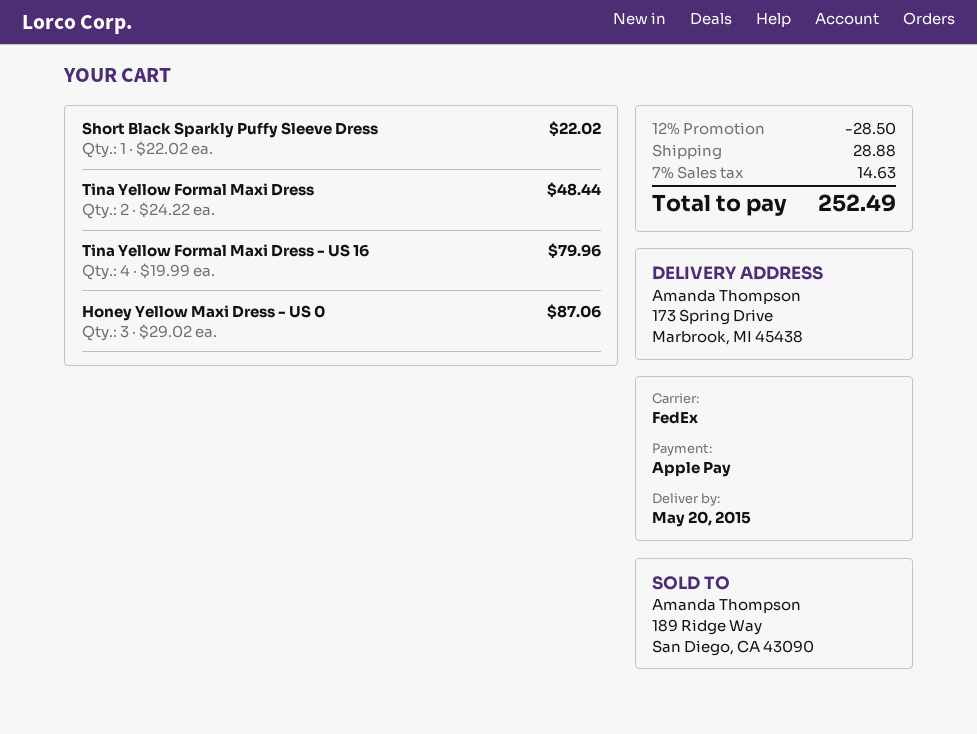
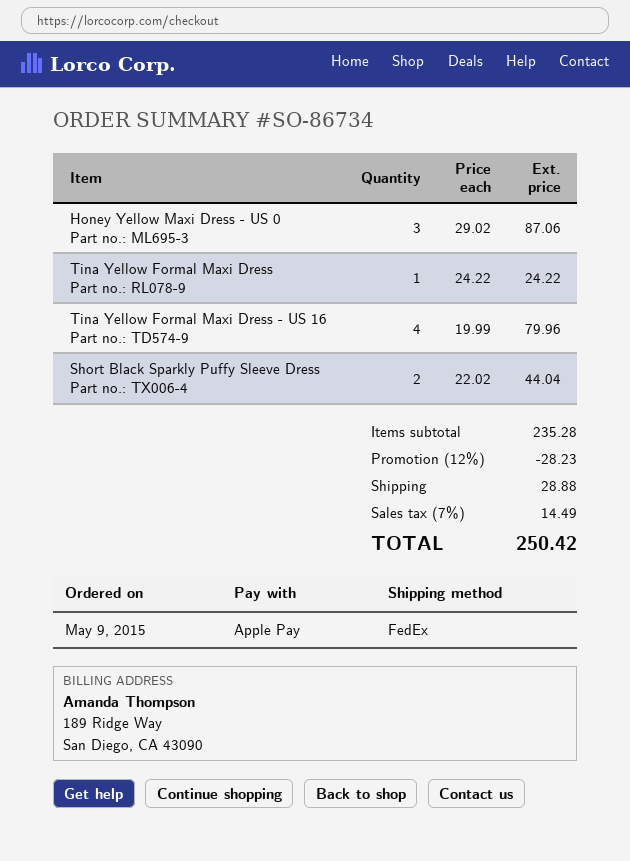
Short Black Sparkly Puffy Sleeve Dress: 1 x 22.02 = 22.02 -> 2 x 22.02 = 44.04
Tina Yellow Formal Maxi Dress: 2 x 24.22 = 48.44 -> 1 x 24.22 = 24.22
discount: 12% = 28.50 -> 12% = 28.23
tax: 7% = 14.63 -> 7% = 14.49
total: 252.49 -> 250.42

